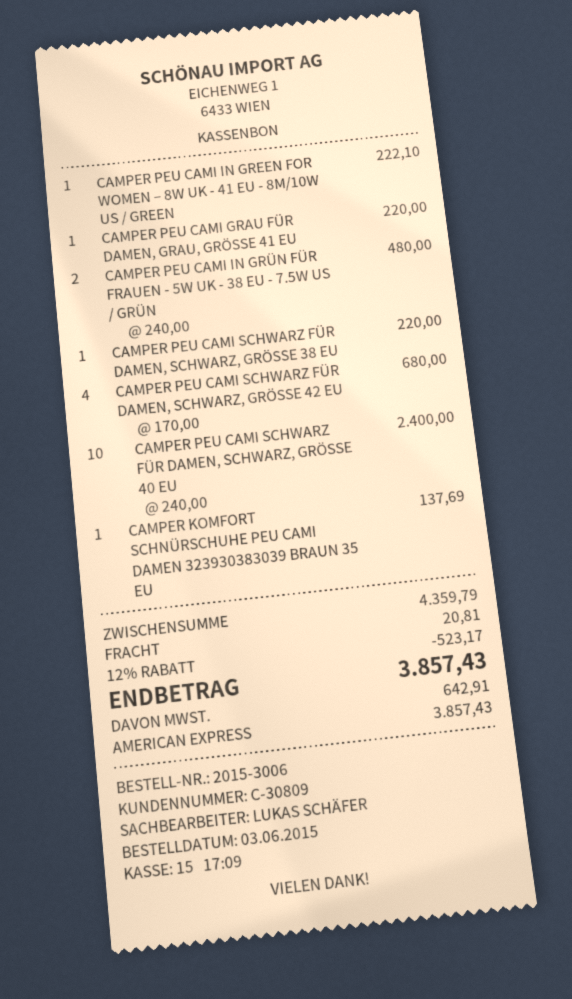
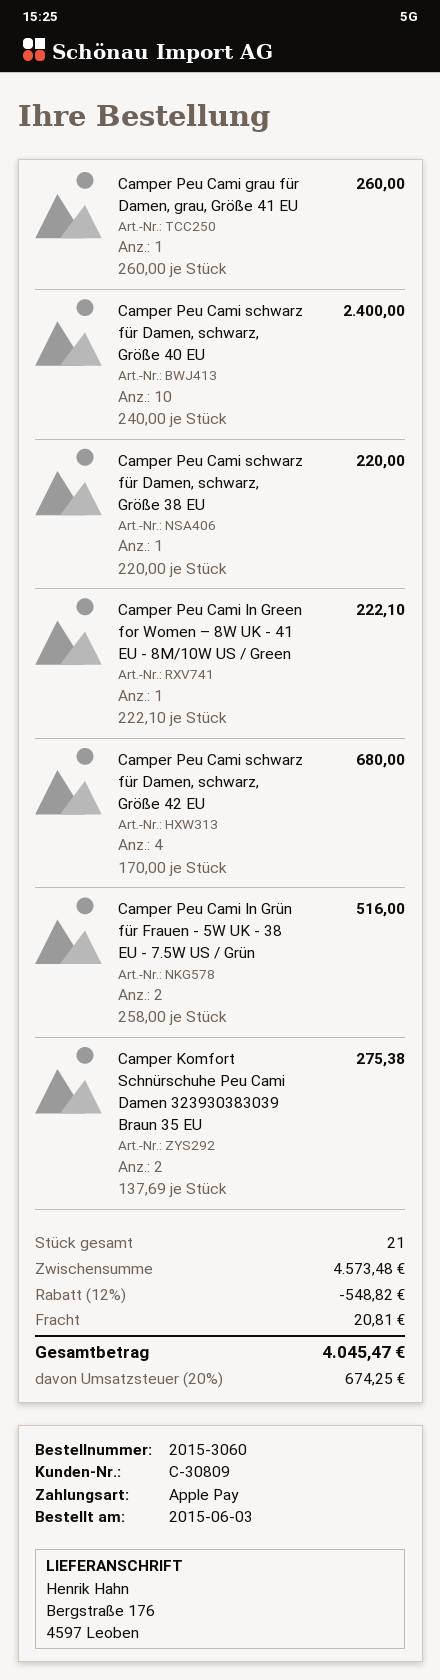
order number: 2015-3006 -> 2015-3060
payment method: American Express -> Apple Pay
CAMPER PEU CAMI GRAU FÜR DAMEN, GRAU, GRÖSSE 41 EU: 1 x 220.00 = 220.00 -> 1 x 260.00 = 260.00
CAMPER PEU CAMI IN GRÜN FÜR FRAUEN - 5W UK - 38 EU - 7.5W US / GRÜN: 2 x 240.00 = 480.00 -> 2 x 258.00 = 516.00
CAMPER KOMFORT SCHNÜRSCHUHE PEU CAMI DAMEN 323930383039 BRAUN 35 EU: 1 x 137.69 = 137.69 -> 2 x 137.69 = 275.38
subtotal: 4359.79 -> 4573.48
discount: 12% = 523.17 -> 12% = 548.82
tax: 642.91 -> 674.25
total: 3857.43 -> 4045.47

